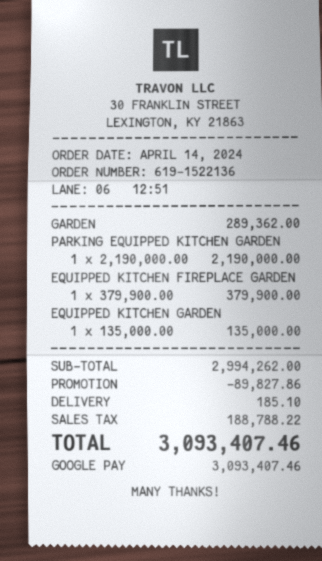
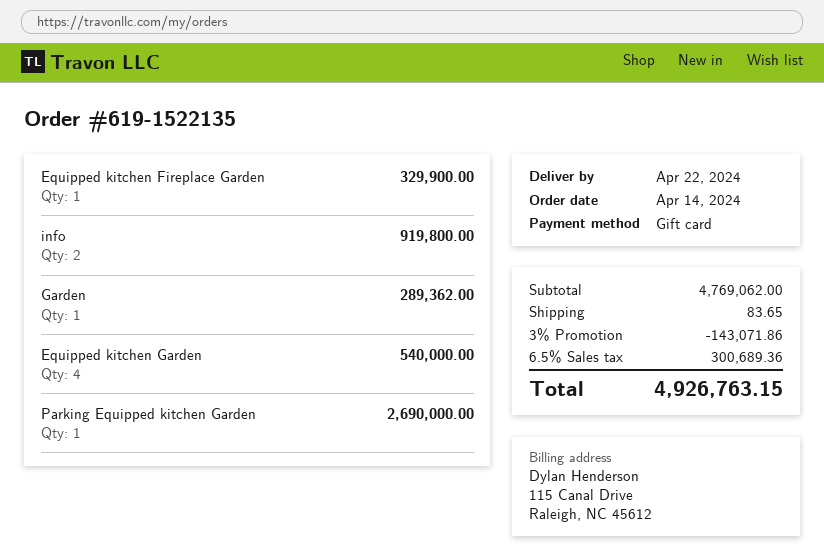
order number: 619-1522136 -> 619-1522135
payment method: Google Pay -> gift card
PARKING EQUIPPED KITCHEN GARDEN: 1 for 2190000.00 -> 1 for 2690000.00
EQUIPPED KITCHEN FIREPLACE GARDEN: 1 for 379900.00 -> 1 for 329900.00
EQUIPPED KITCHEN GARDEN: 1 for 135000.00 -> 4 for 540000.00
info: none -> 2 for 919800.00
subtotal: 2994262.00 -> 4769062.00
discount: 89827.86 -> 143071.86
shipping: 185.10 -> 83.65
tax: 188788.22 -> 300689.36
total: 3093407.46 -> 4926763.15

